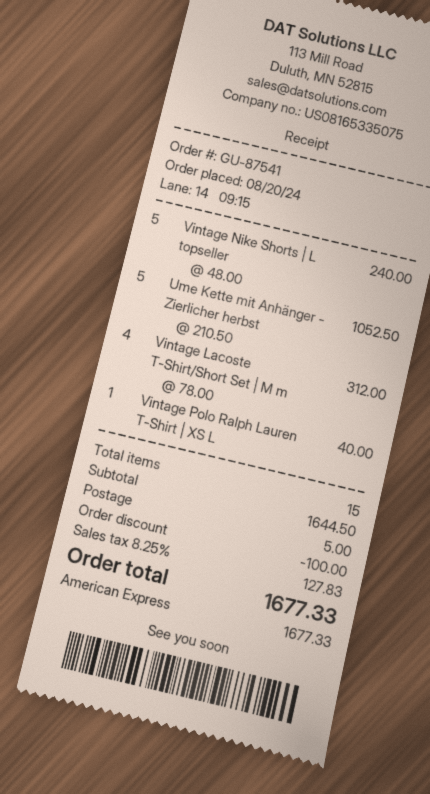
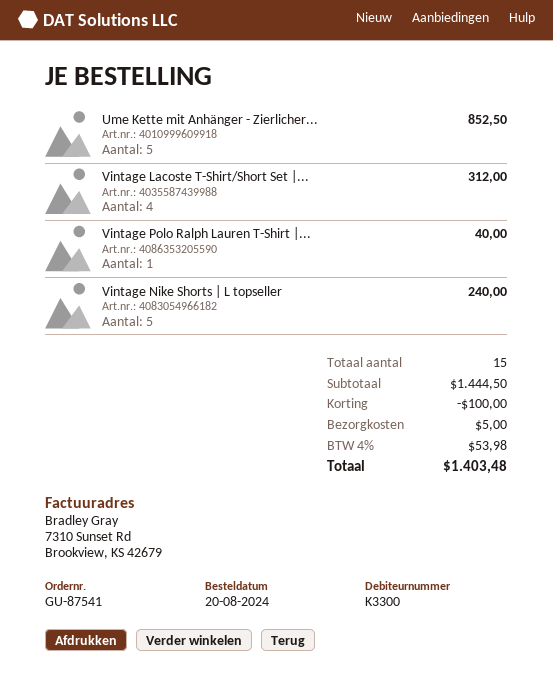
Ume Kette mit Anhänger - Zierlicher herbst: 5 for 1052.50 -> 5 for 852.50
subtotal: 1644.50 -> 1444.50
tax: 8.25% = 127.83 -> 4% = 53.98
total: 1677.33 -> 1403.48

